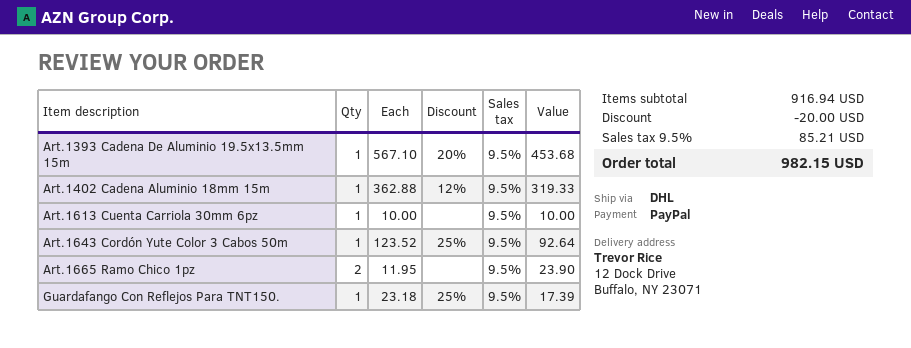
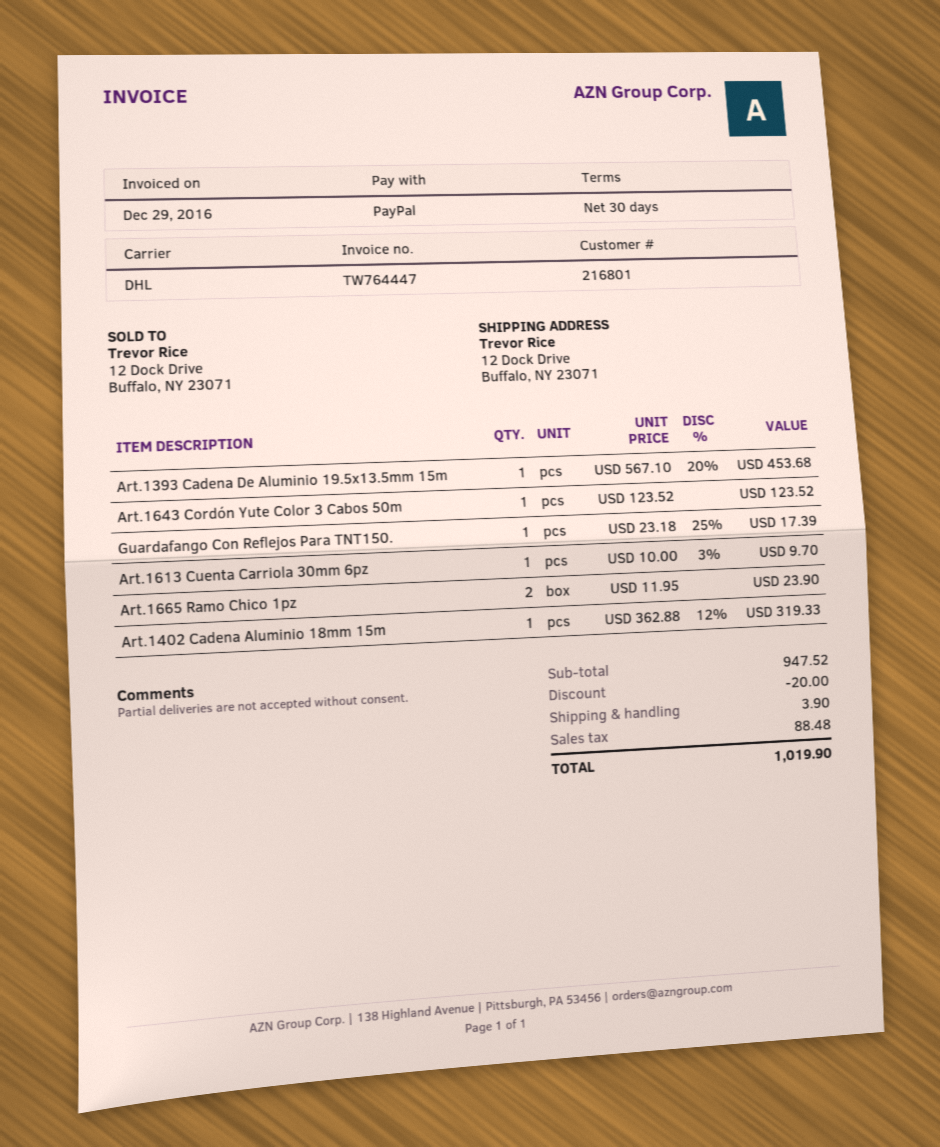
Art.1613 Cuenta Carriola 30mm 6pz: 1 x 10.00 = 10.00 -> 1 x 10.00 - 3% = 9.70
Art.1643 Cordón Yute Color 3 Cabos 50m: 1 x 123.52 - 25% = 92.64 -> 1 x 123.52 = 123.52
subtotal: 916.94 -> 947.52
shipping: none -> 3.90
tax: 85.21 -> 88.48
total: 982.15 -> 1019.90

